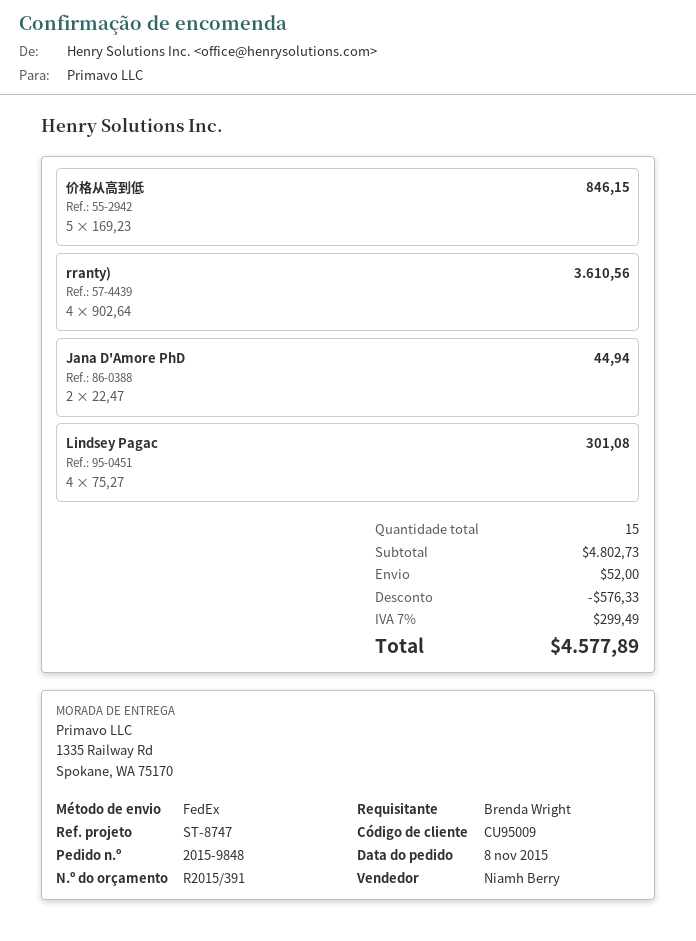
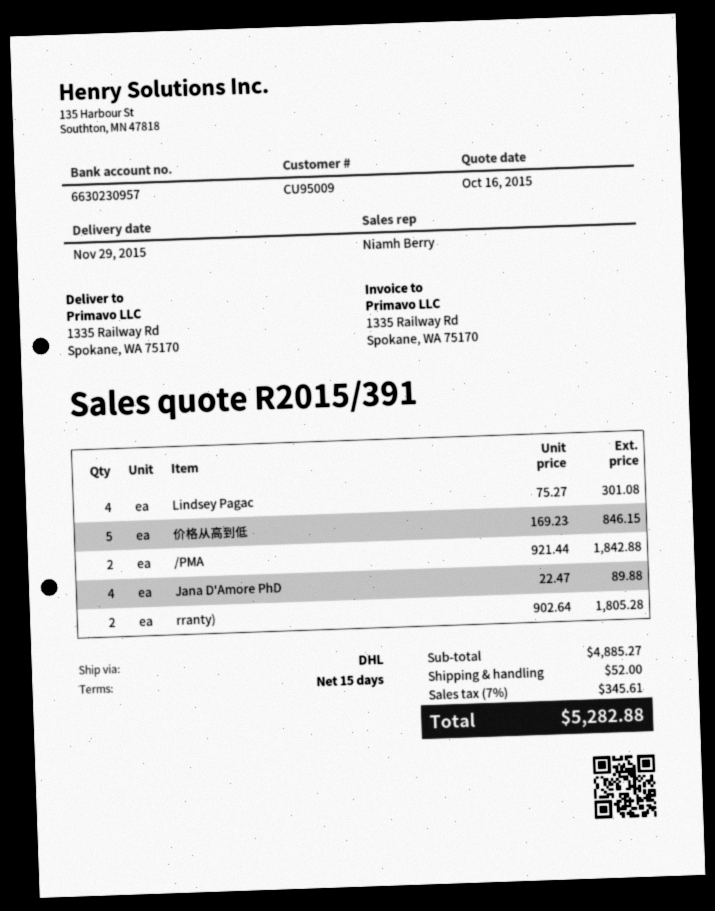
shipping method: FedEx -> DHL
rranty): 4 x 902.64 = 3610.56 -> 2 x 902.64 = 1805.28
Jana D'Amore PhD: 2 x 22.47 = 44.94 -> 4 x 22.47 = 89.88
/PMA: none -> 2 x 921.44 = 1842.88
subtotal: 4802.73 -> 4885.27
discount: 576.33 -> none
tax: 7% = 299.49 -> 7% = 345.61
total: 4577.89 -> 5282.88

